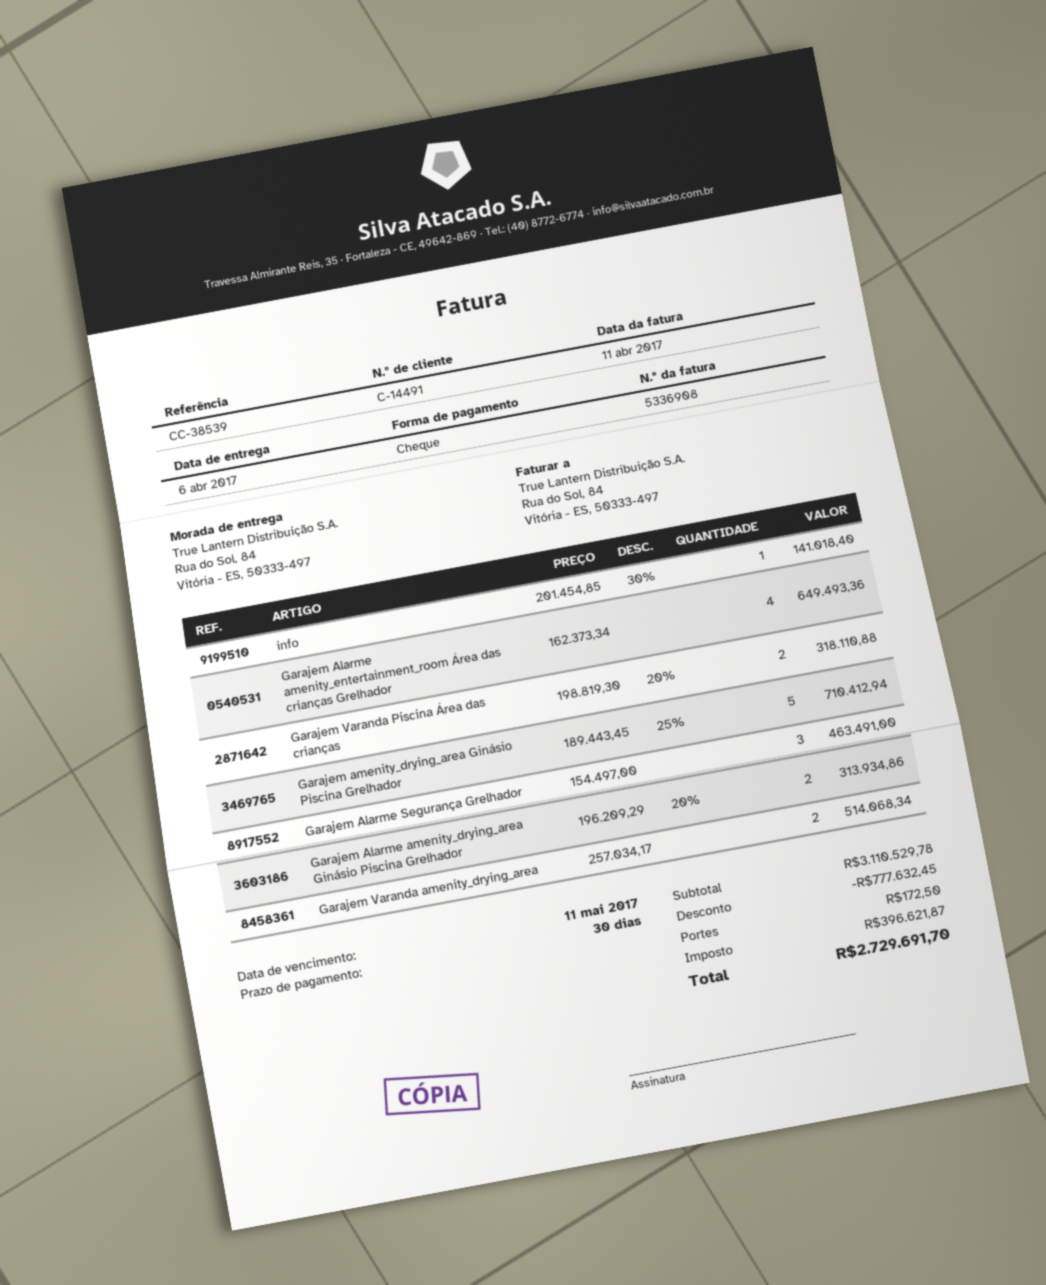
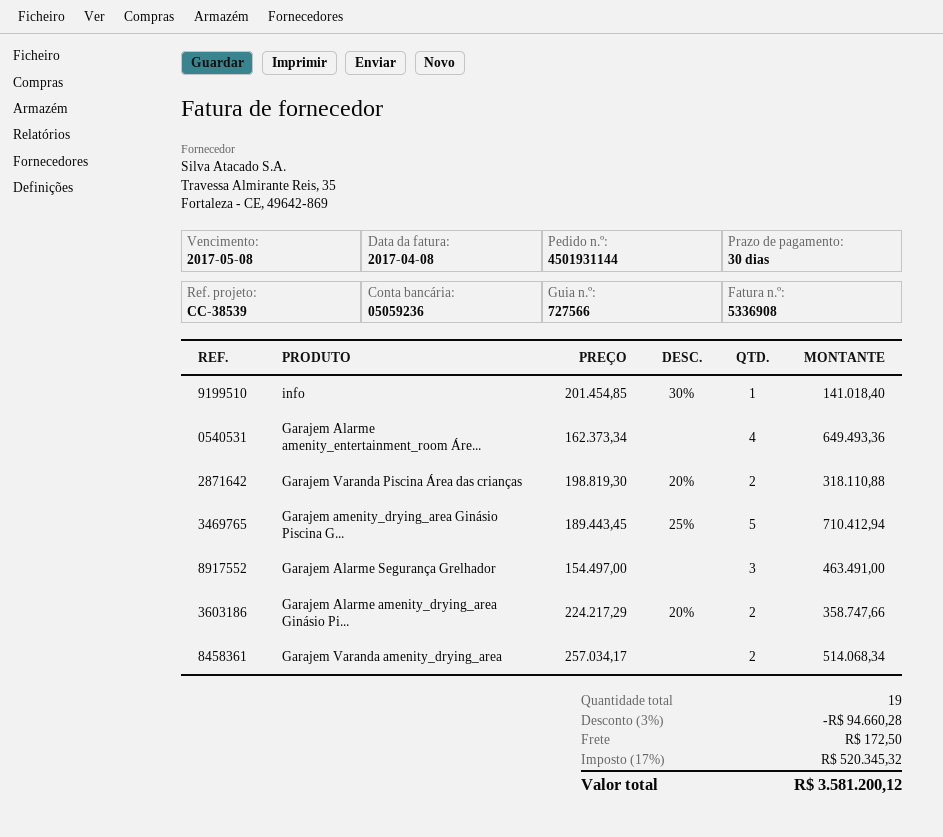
invoice date: 2017-04-11 -> 2017-04-08
due date: 2017-05-11 -> 2017-05-08
Garajem Alarme amenity_drying_area Ginásio Piscina Grelhador: 2 x 196209.29 - 20% = 313934.86 -> 2 x 224217.29 - 20% = 358747.66
discount: 777632.45 -> 94660.28
tax: 396621.87 -> 520345.32
total: 2729691.70 -> 3581200.12

